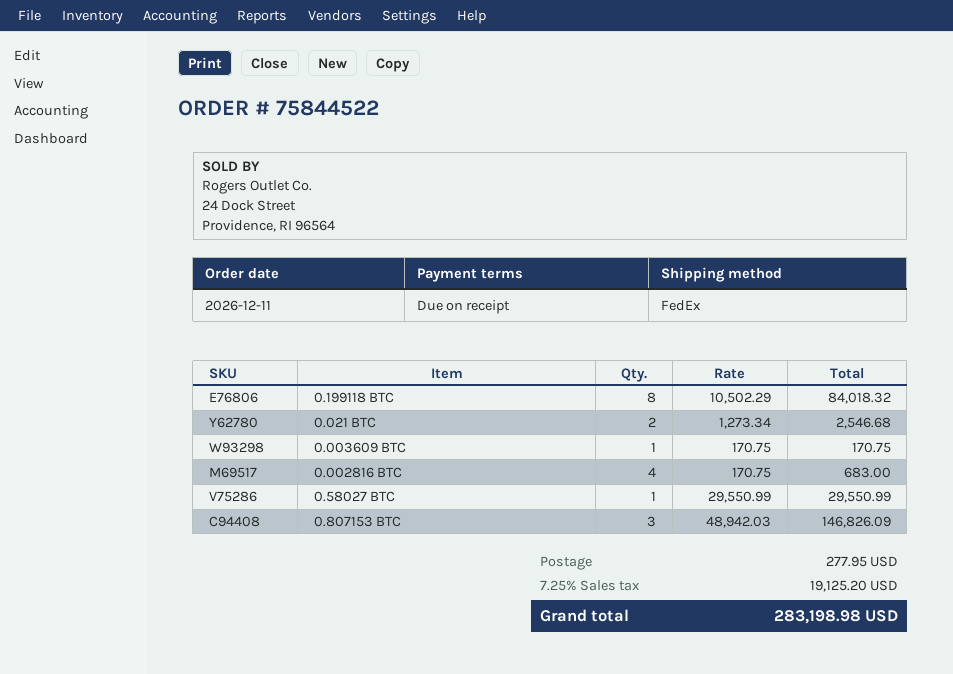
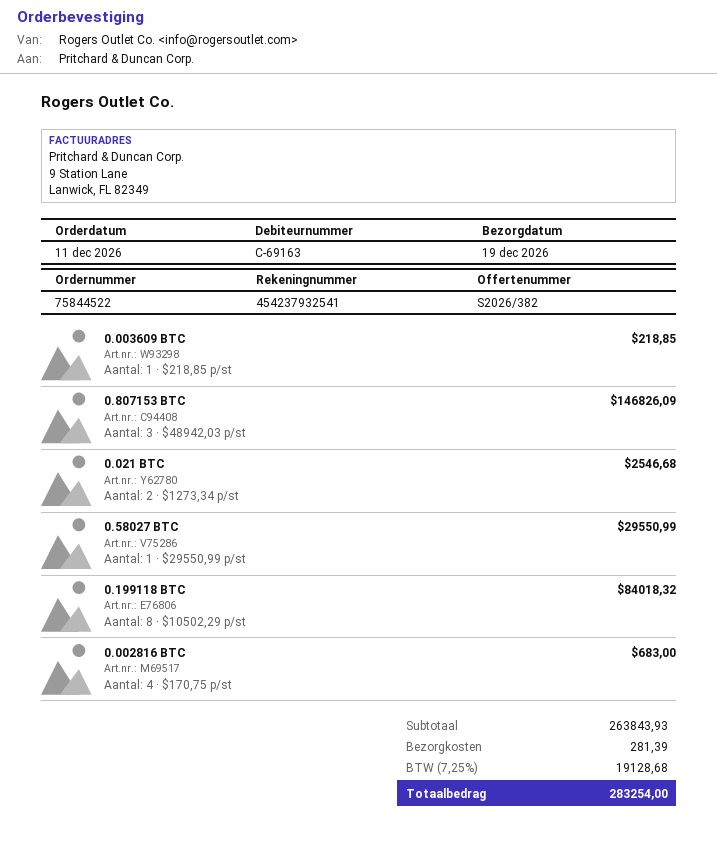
0.003609 BTC: 1 x 170.75 = 170.75 -> 1 x 218.85 = 218.85
shipping: 277.95 -> 281.39
tax: 7.25% = 19125.20 -> 7.25% = 19128.68
total: 283198.98 -> 283254.00

